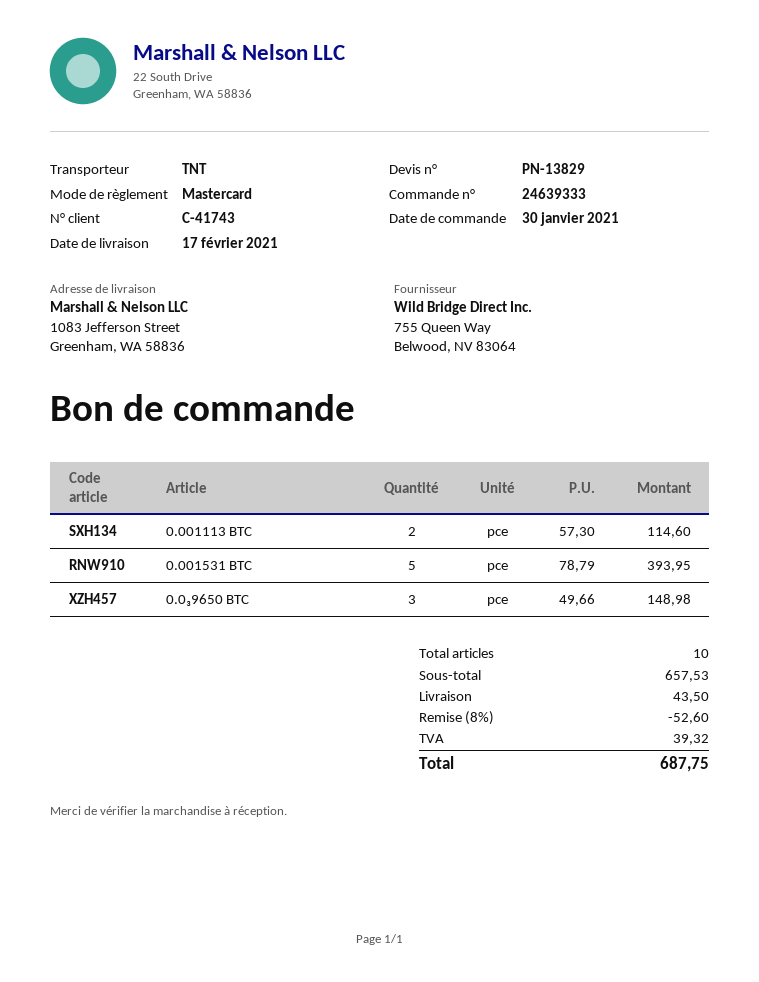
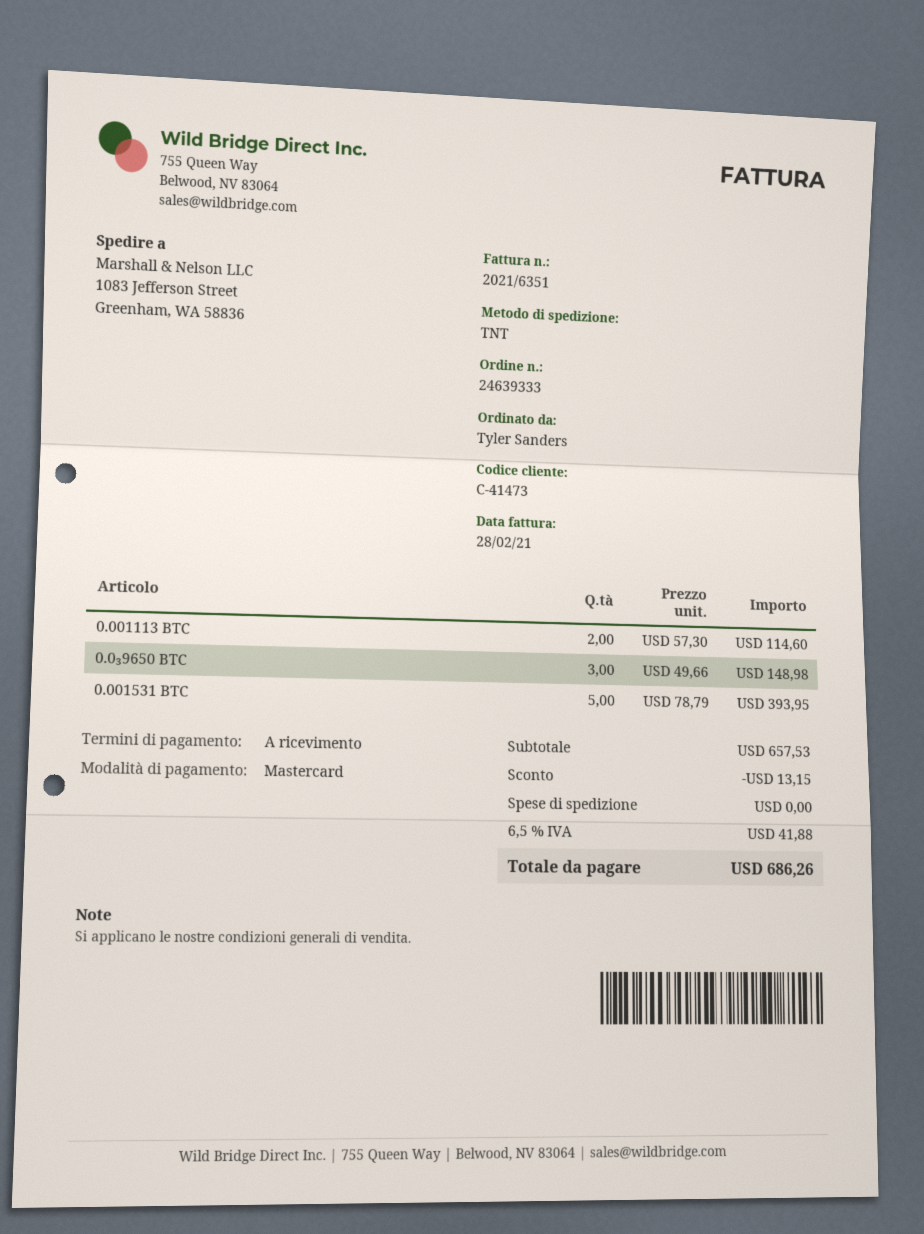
customer number: C-41743 -> C-41473
discount: 52.60 -> 13.15
shipping: 43.50 -> 0.00
tax: 39.32 -> 41.88
total: 687.75 -> 686.26

